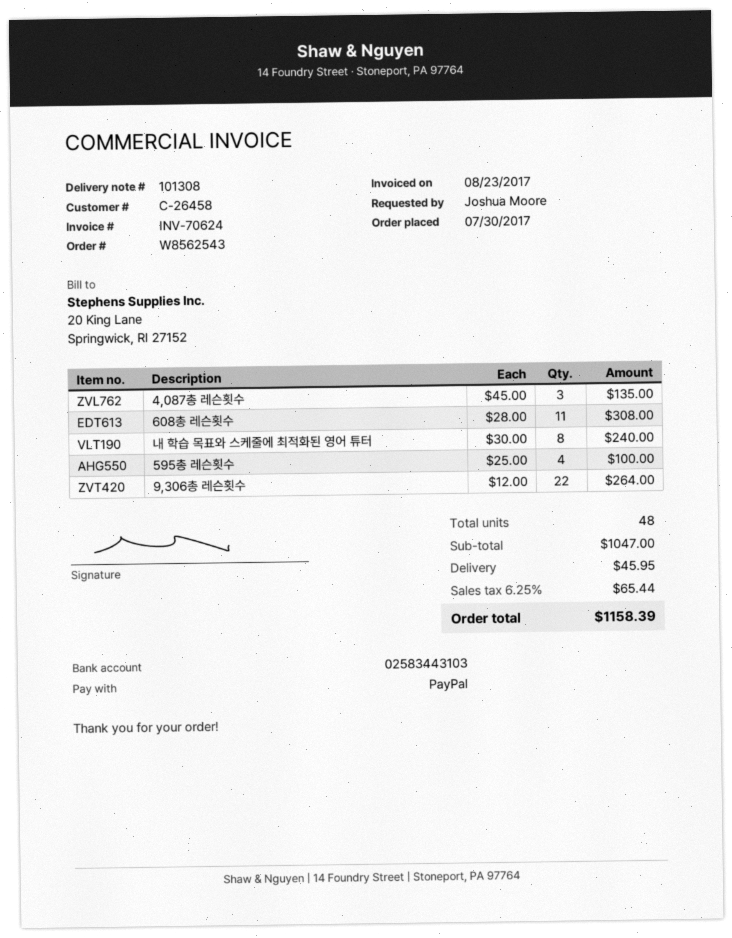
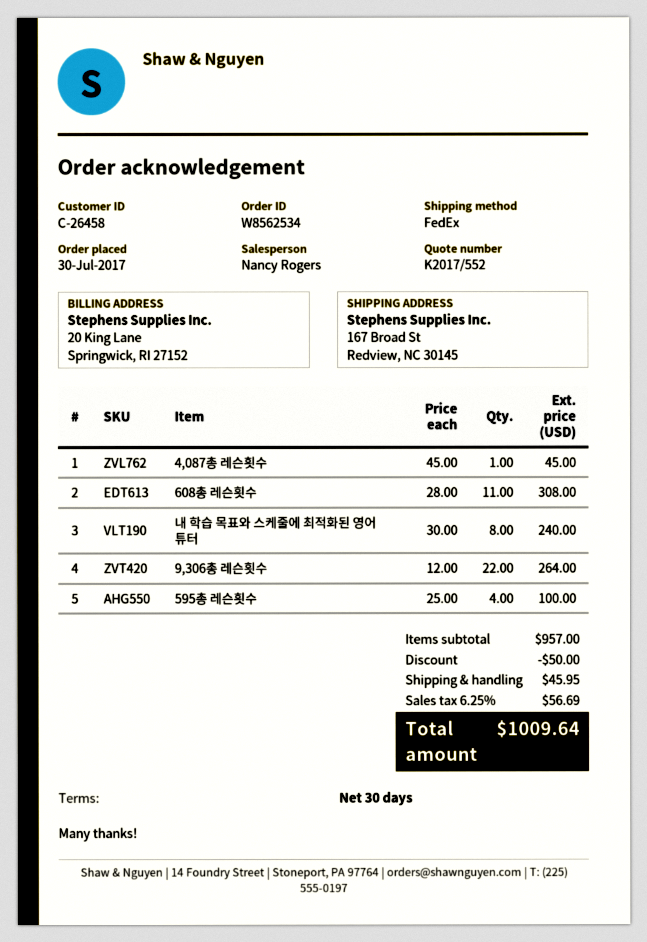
order number: W8562543 -> W8562534
4,087총 레슨횟수: 3 x 45.00 = 135.00 -> 1 x 45.00 = 45.00
subtotal: 1047.00 -> 957.00
discount: none -> 50.00
tax: 6.25% = 65.44 -> 6.25% = 56.69
total: 1158.39 -> 1009.64

